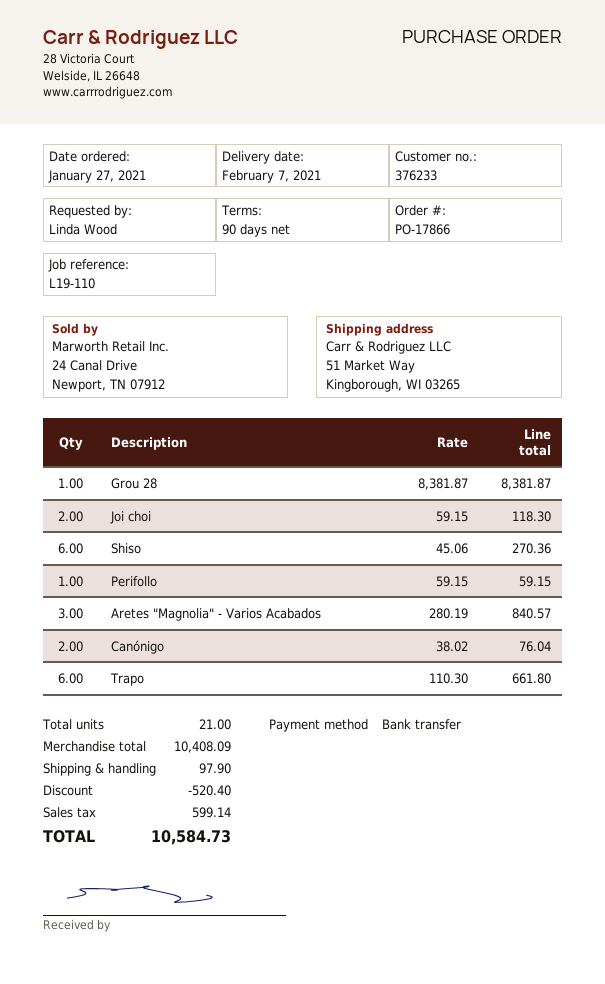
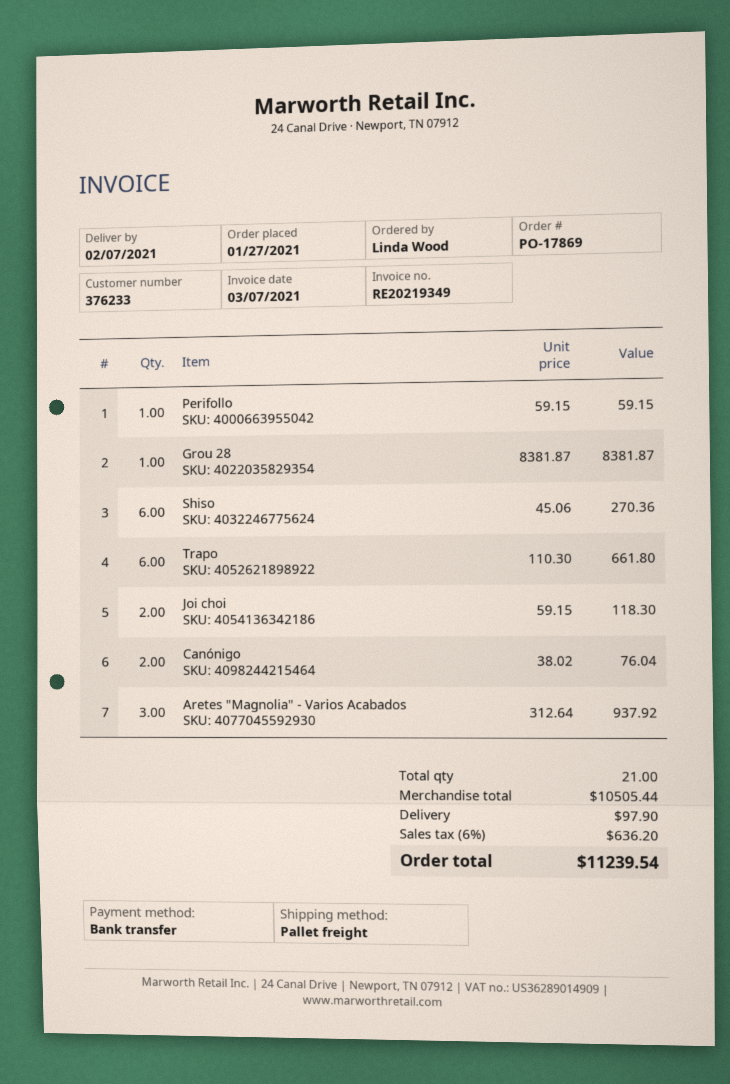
order number: PO-17866 -> PO-17869
Aretes "Magnolia" - Varios Acabados: 3 x 280.19 = 840.57 -> 3 x 312.64 = 937.92
subtotal: 10408.09 -> 10505.44
discount: 520.40 -> none
tax: 599.14 -> 636.20
total: 10584.73 -> 11239.54

